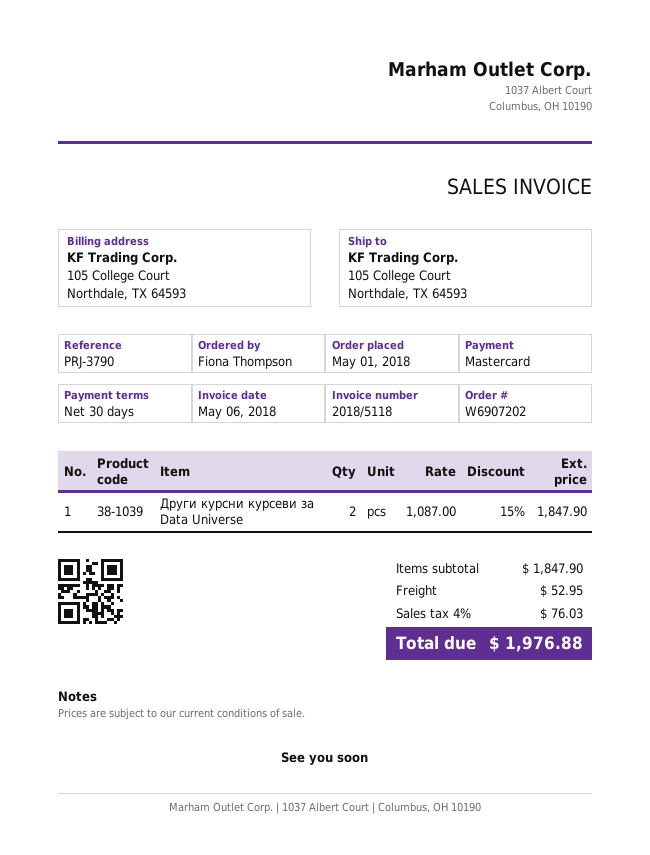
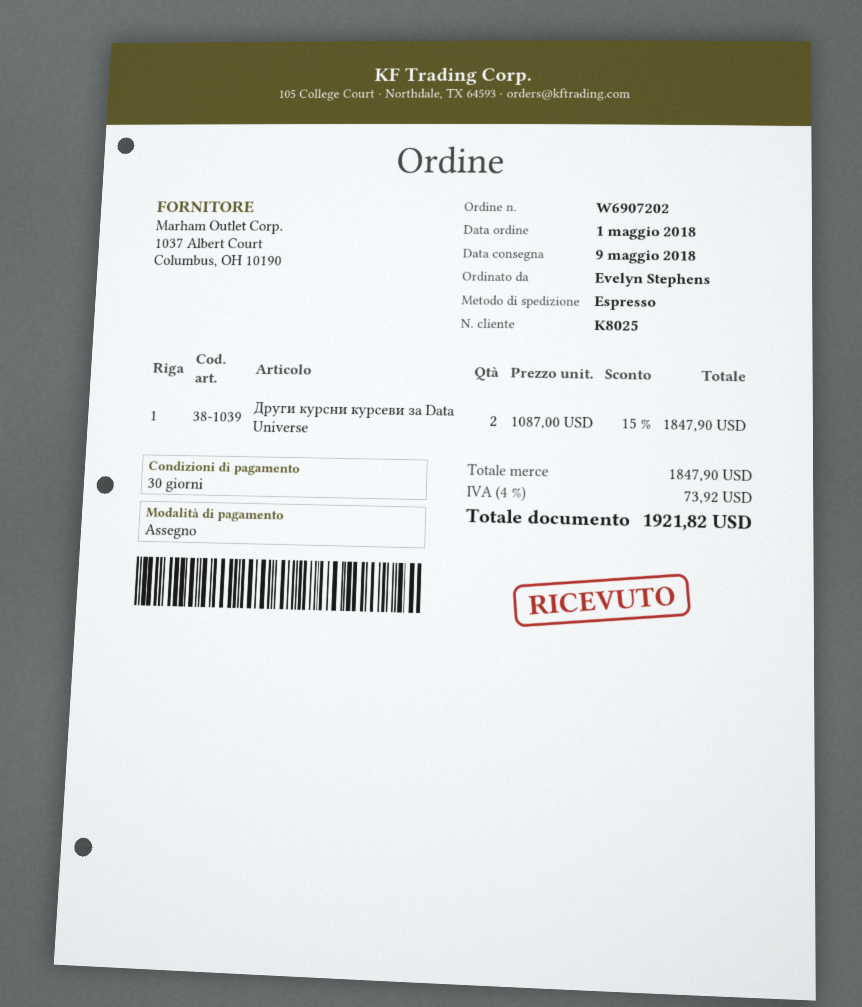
ordered by: Fiona Thompson -> Evelyn Stephens
payment method: Mastercard -> cheque
shipping: 52.95 -> none
tax: 4% = 76.03 -> 4% = 73.92
total: 1976.88 -> 1921.82

